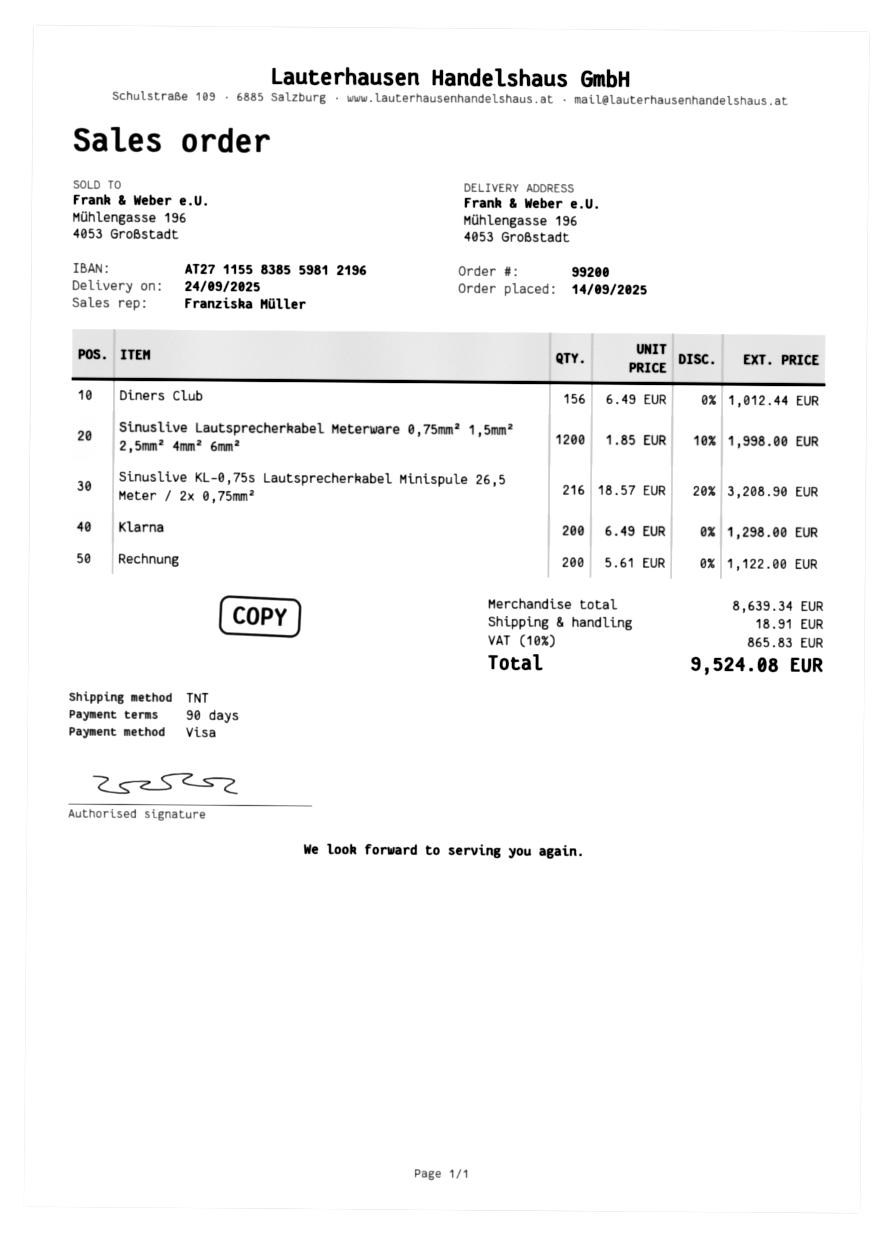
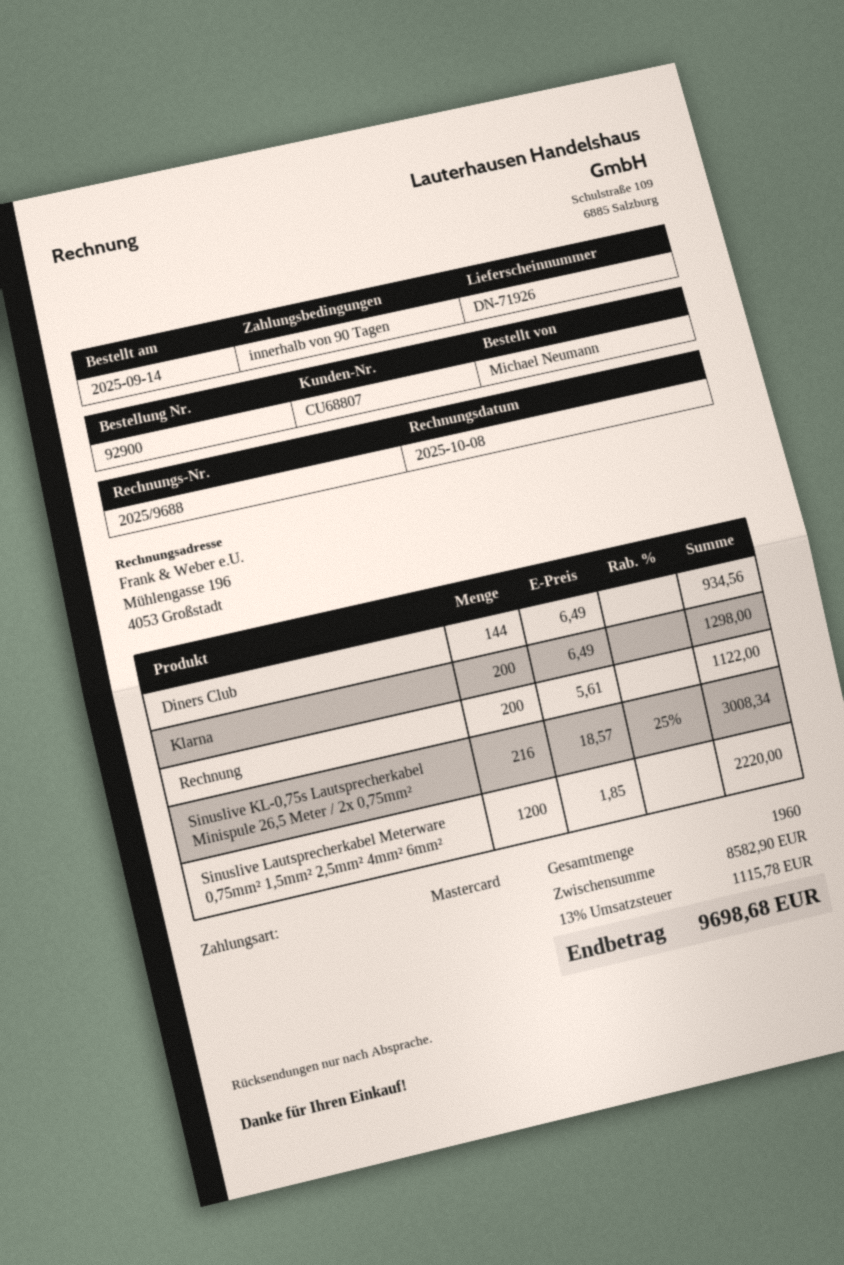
order number: 99200 -> 92900
payment method: Visa -> Mastercard
Diners Club: 156 x 6.49 = 1012.44 -> 144 x 6.49 = 934.56
Sinuslive Lautsprecherkabel Meterware 0,75mm² 1,5mm² 2,5mm² 4mm² 6mm²: 1200 x 1.85 - 10% = 1998.00 -> 1200 x 1.85 = 2220.00
Sinuslive KL-0,75s Lautsprecherkabel Minispule 26,5 Meter / 2x 0,75mm²: 216 x 18.57 - 20% = 3208.90 -> 216 x 18.57 - 25% = 3008.34
subtotal: 8639.34 -> 8582.90
shipping: 18.91 -> none
tax: 10% = 865.83 -> 13% = 1115.78
total: 9524.08 -> 9698.68

